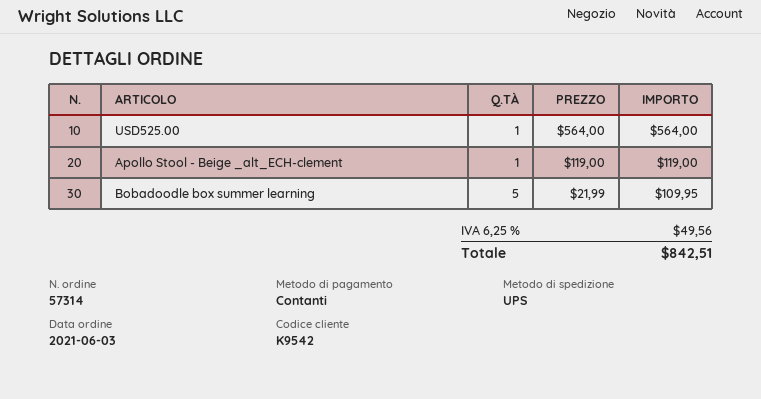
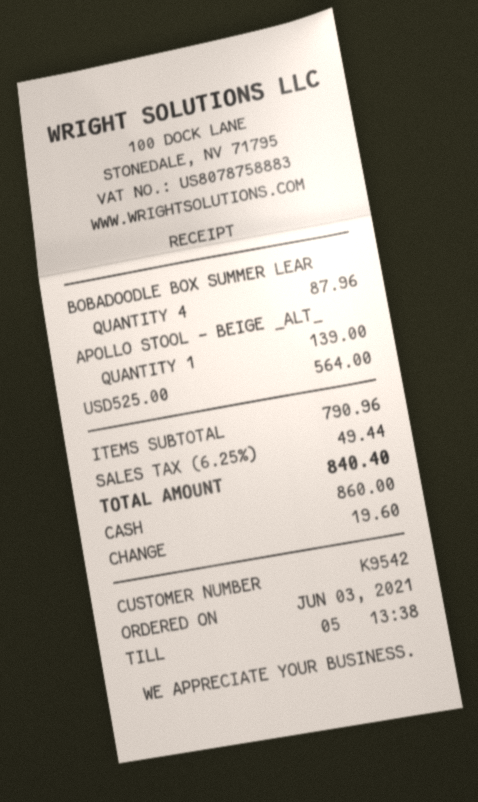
Apollo Stool - Beige _alt_ECH-clement: 1 for 119.00 -> 1 for 139.00
Bobadoodle box summer learning: 5 for 109.95 -> 4 for 87.96
tax: 6.25% = 49.56 -> 6.25% = 49.44
total: 842.51 -> 840.40

